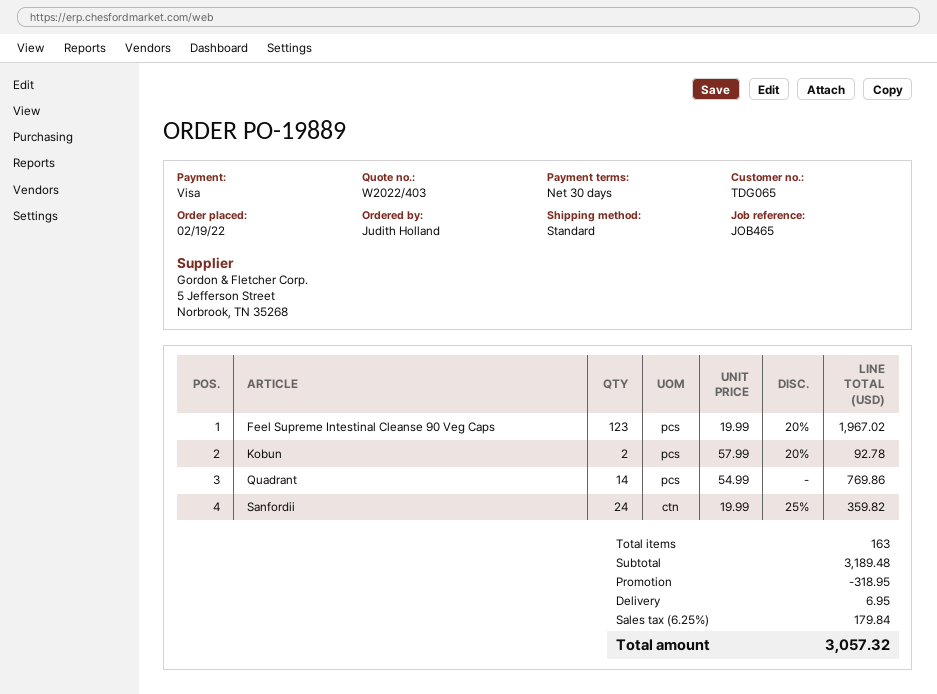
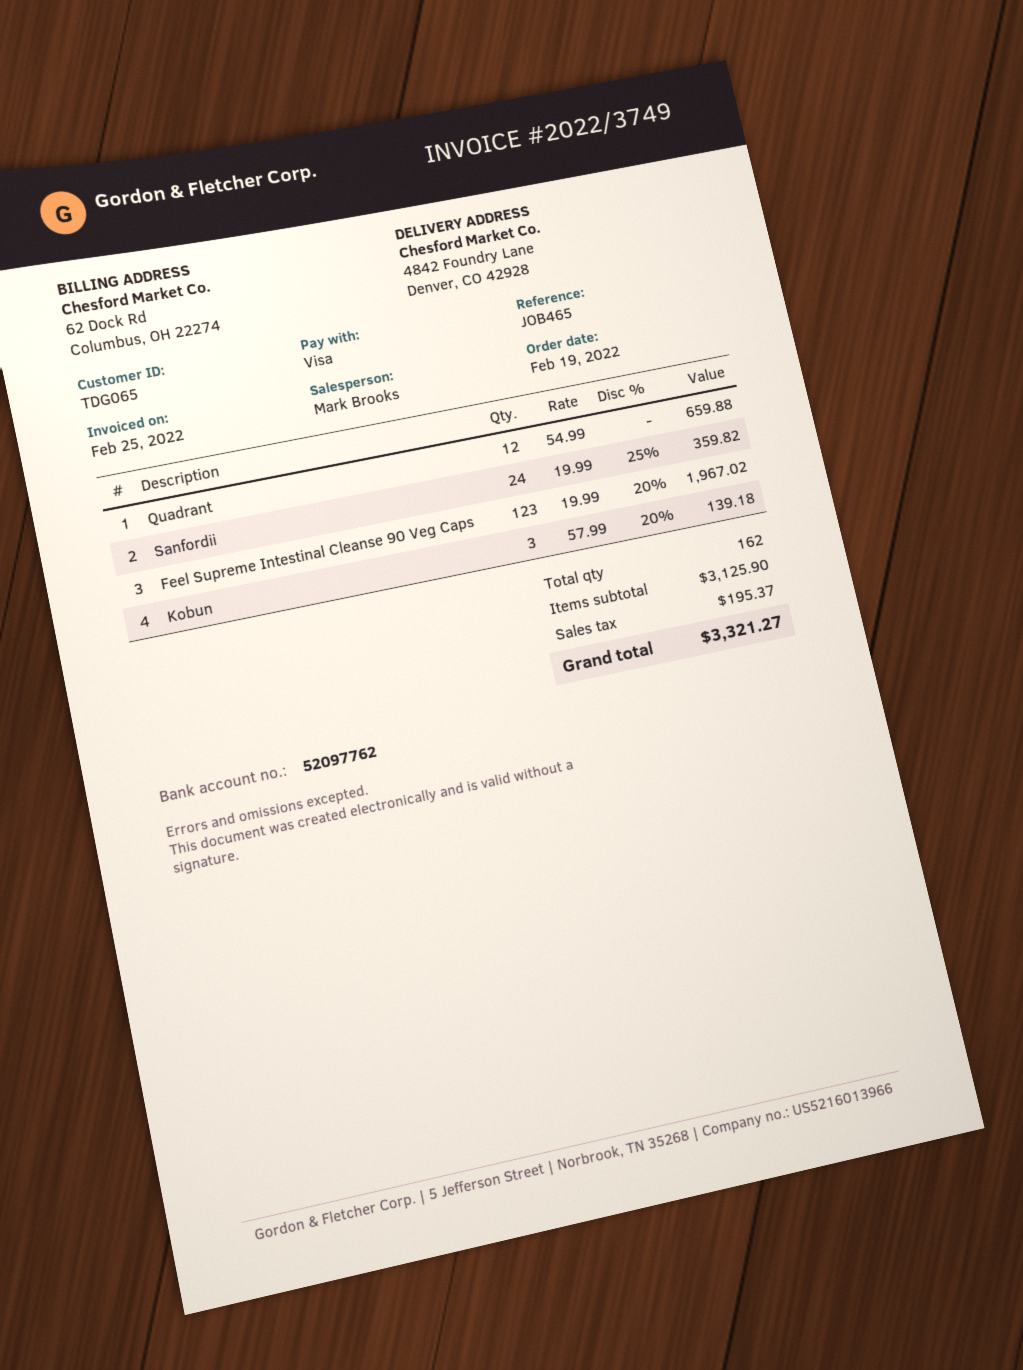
Kobun: 2 x 57.99 - 20% = 92.78 -> 3 x 57.99 - 20% = 139.18
Quadrant: 14 x 54.99 = 769.86 -> 12 x 54.99 = 659.88
total quantity: 163 -> 162
subtotal: 3189.48 -> 3125.90
discount: 318.95 -> none
shipping: 6.95 -> none
tax: 179.84 -> 195.37
total: 3057.32 -> 3321.27

